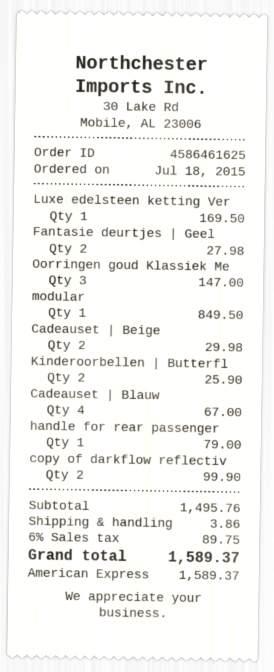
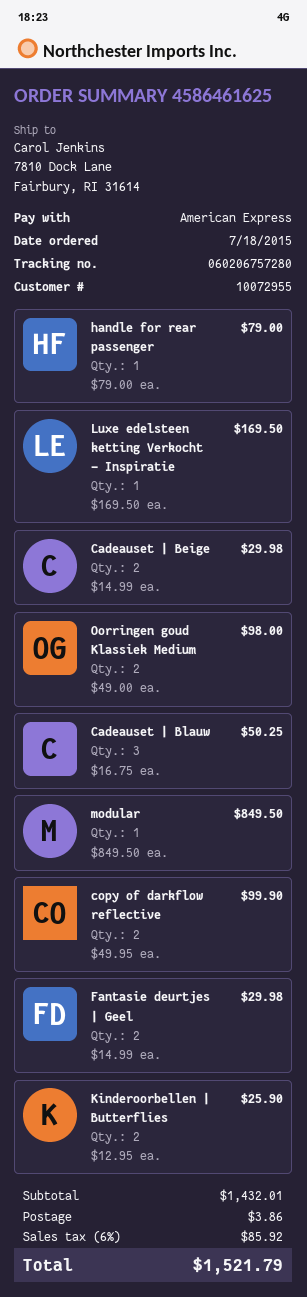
Fantasie deurtjes | Geel: 2 for 27.98 -> 2 for 29.98
Oorringen goud Klassiek Me: 3 for 147.00 -> 2 for 98.00
Cadeauset | Blauw: 4 for 67.00 -> 3 for 50.25
subtotal: 1495.76 -> 1432.01
tax: 6% = 89.75 -> 6% = 85.92
total: 1589.37 -> 1521.79

